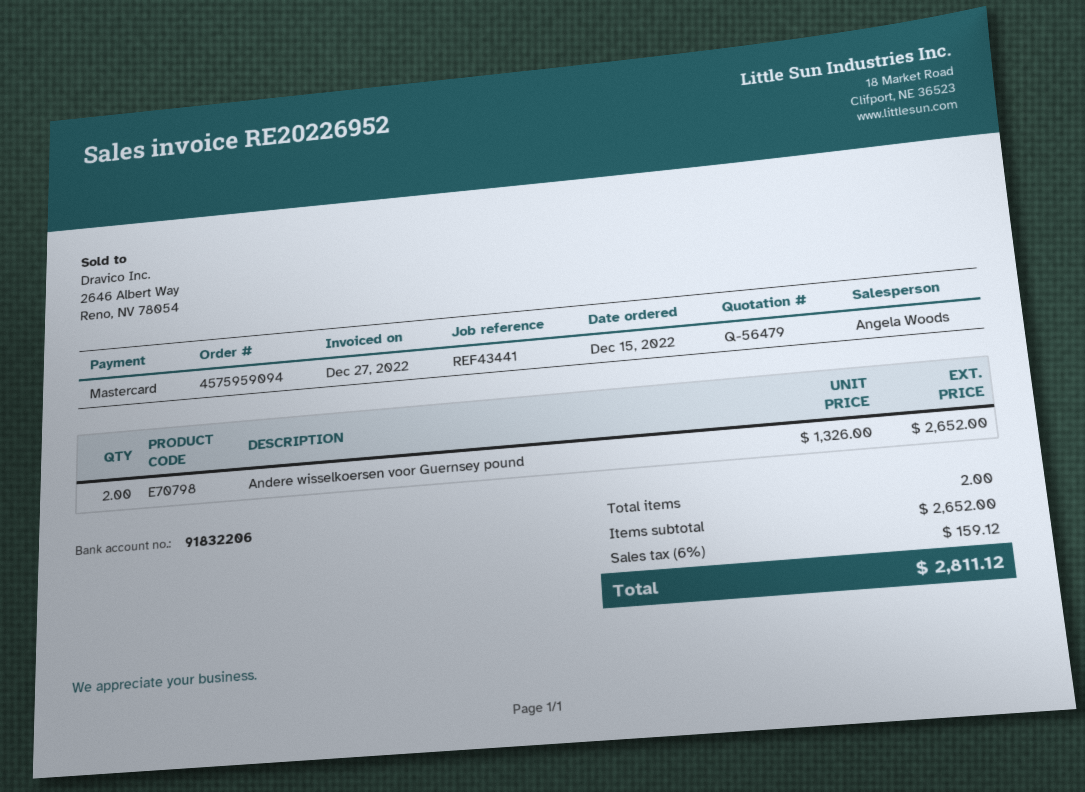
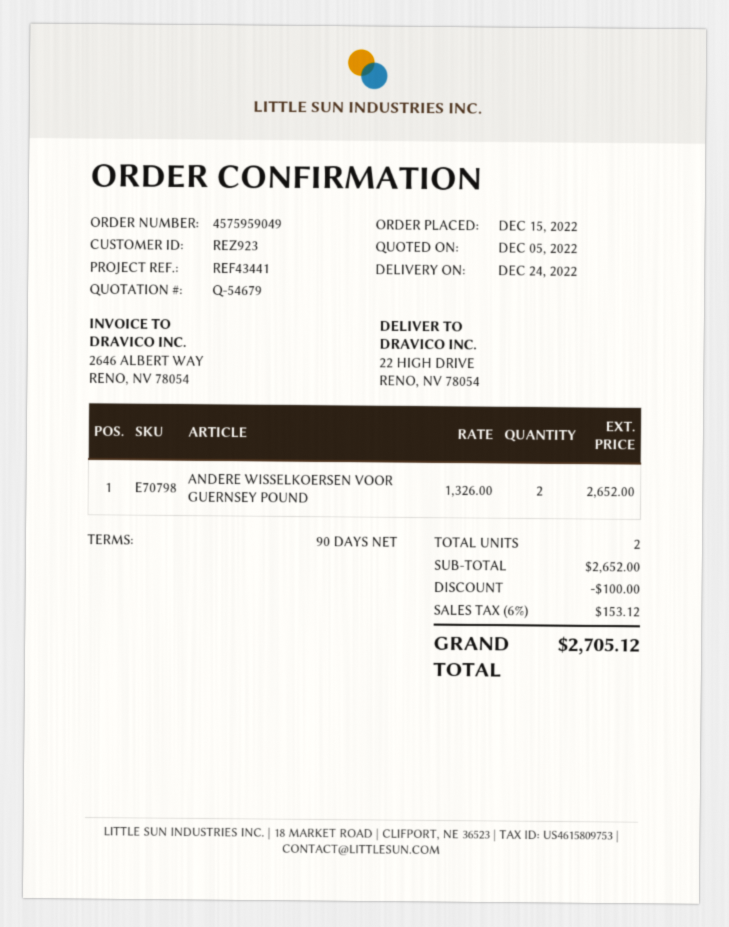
quote number: Q-56479 -> Q-54679
order number: 4575959094 -> 4575959049
discount: none -> 100.00
tax: 6% = 159.12 -> 6% = 153.12
total: 2811.12 -> 2705.12

